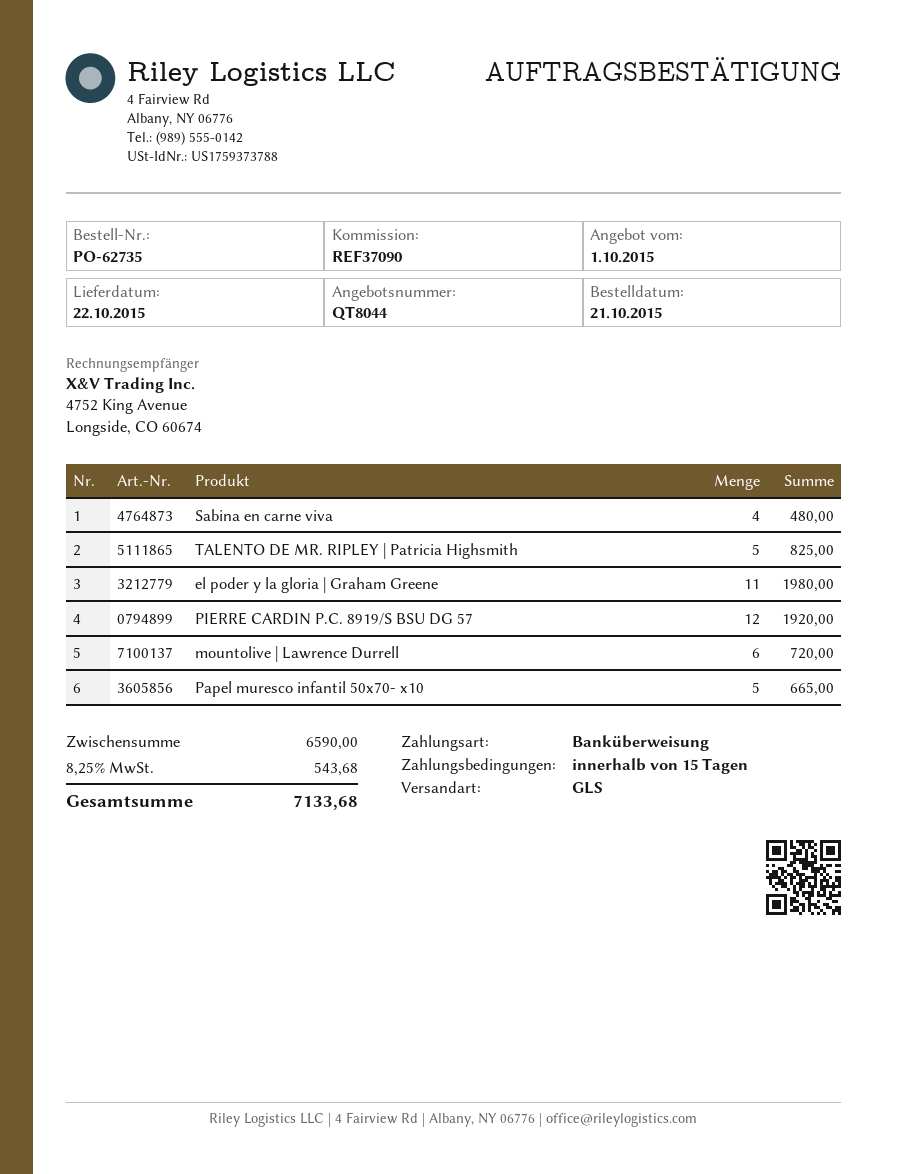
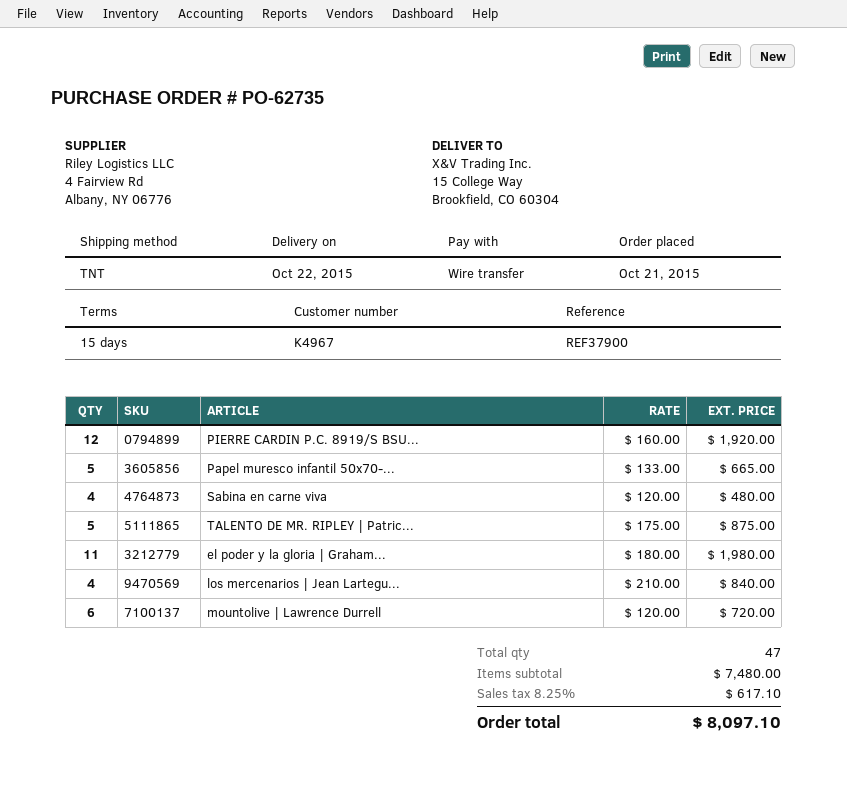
reference: REF37090 -> REF37900
shipping method: GLS -> TNT
TALENTO DE MR. RIPLEY | Patricia Highsmith: 5 for 825.00 -> 5 for 875.00
los mercenarios | Jean Lartegu...: none -> 4 for 840.00
subtotal: 6590.00 -> 7480.00
tax: 8.25% = 543.68 -> 8.25% = 617.10
total: 7133.68 -> 8097.10

